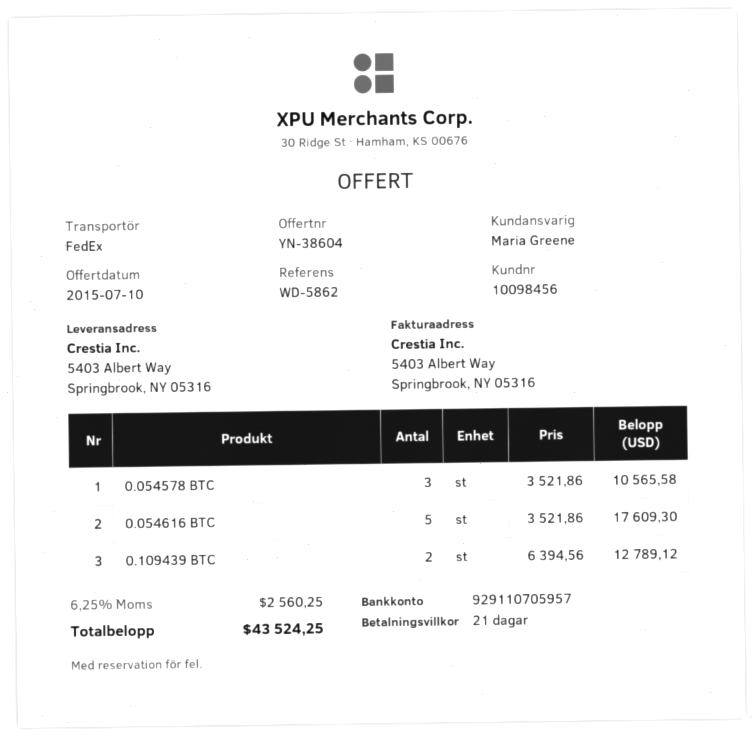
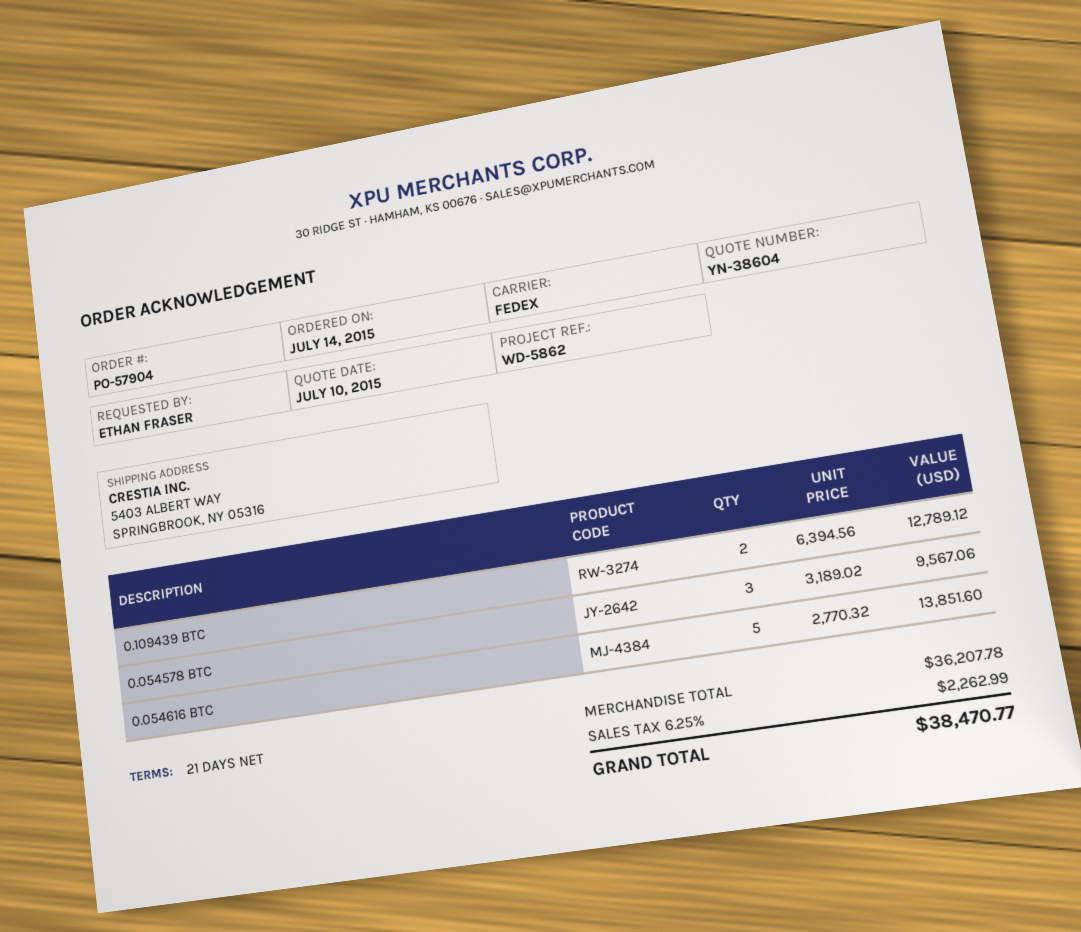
0.054578 BTC: 3 x 3521.86 = 10565.58 -> 3 x 3189.02 = 9567.06
0.054616 BTC: 5 x 3521.86 = 17609.30 -> 5 x 2770.32 = 13851.60
tax: 6.25% = 2560.25 -> 6.25% = 2262.99
total: 43524.25 -> 38470.77

